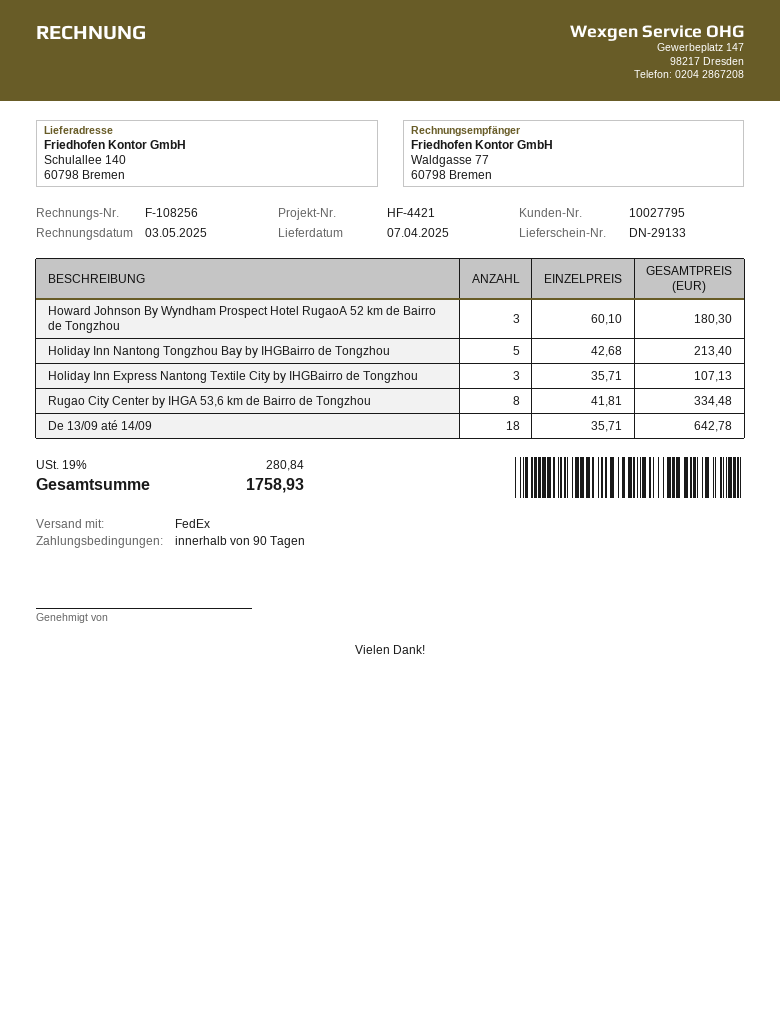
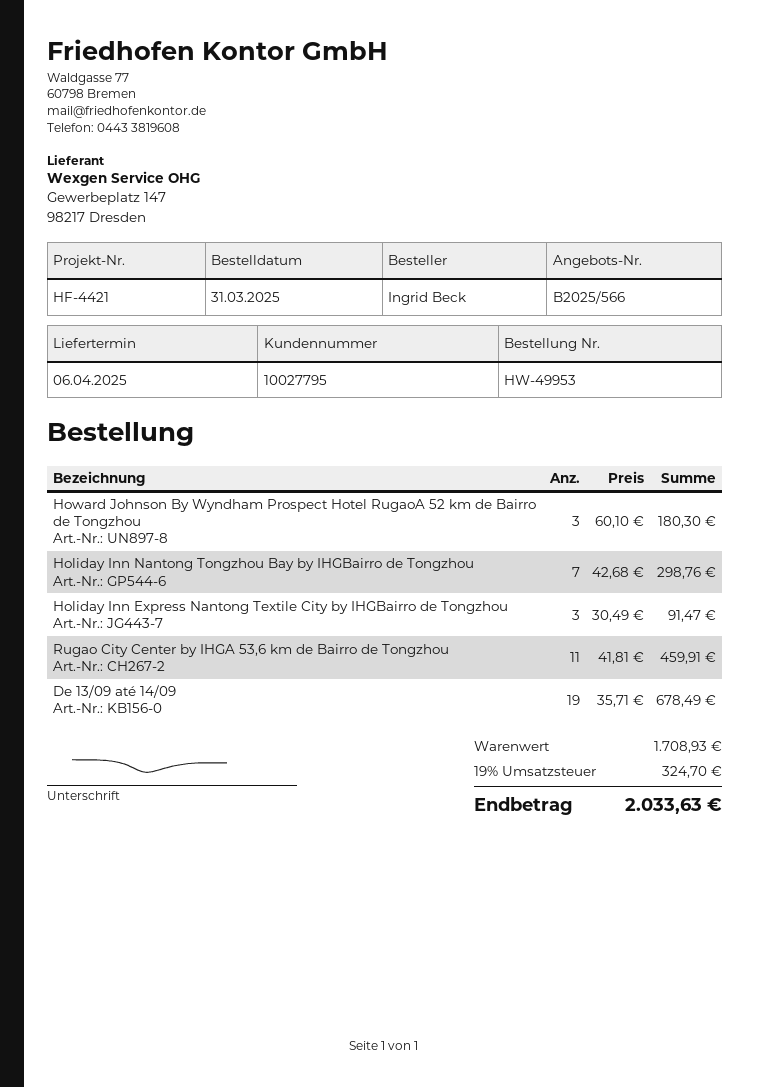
delivery date: 2025-04-07 -> 2025-04-06
Holiday Inn Nantong Tongzhou Bay by IHGBairro de Tongzhou: 5 x 42.68 = 213.40 -> 7 x 42.68 = 298.76
Holiday Inn Express Nantong Textile City by IHGBairro de Tongzhou: 3 x 35.71 = 107.13 -> 3 x 30.49 = 91.47
Rugao City Center by IHGA 53,6 km de Bairro de Tongzhou: 8 x 41.81 = 334.48 -> 11 x 41.81 = 459.91
De 13/09 até 14/09: 18 x 35.71 = 642.78 -> 19 x 35.71 = 678.49
tax: 19% = 280.84 -> 19% = 324.70
total: 1758.93 -> 2033.63

